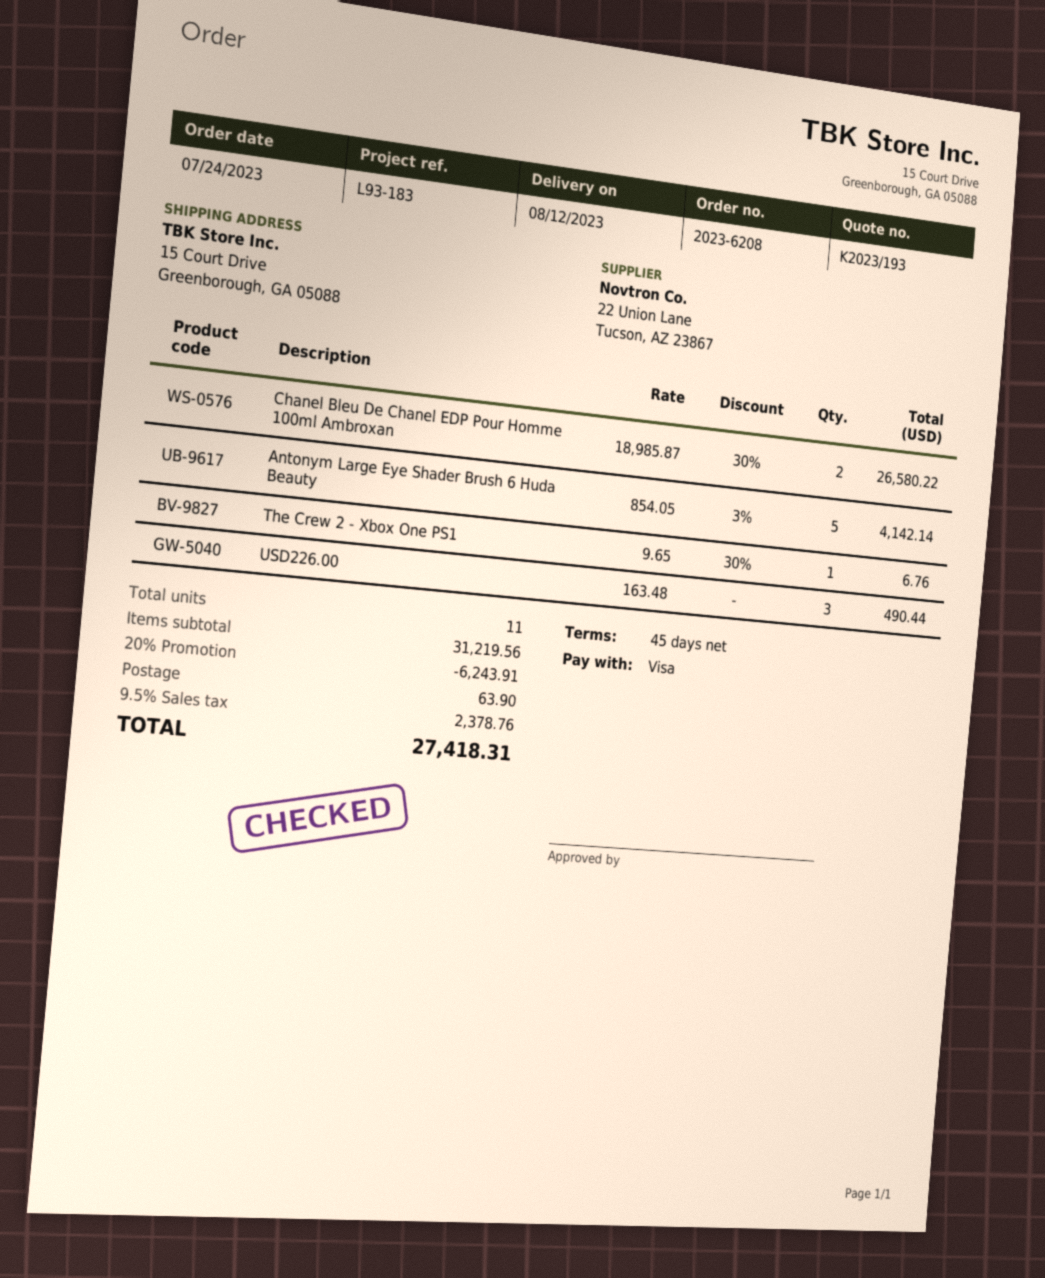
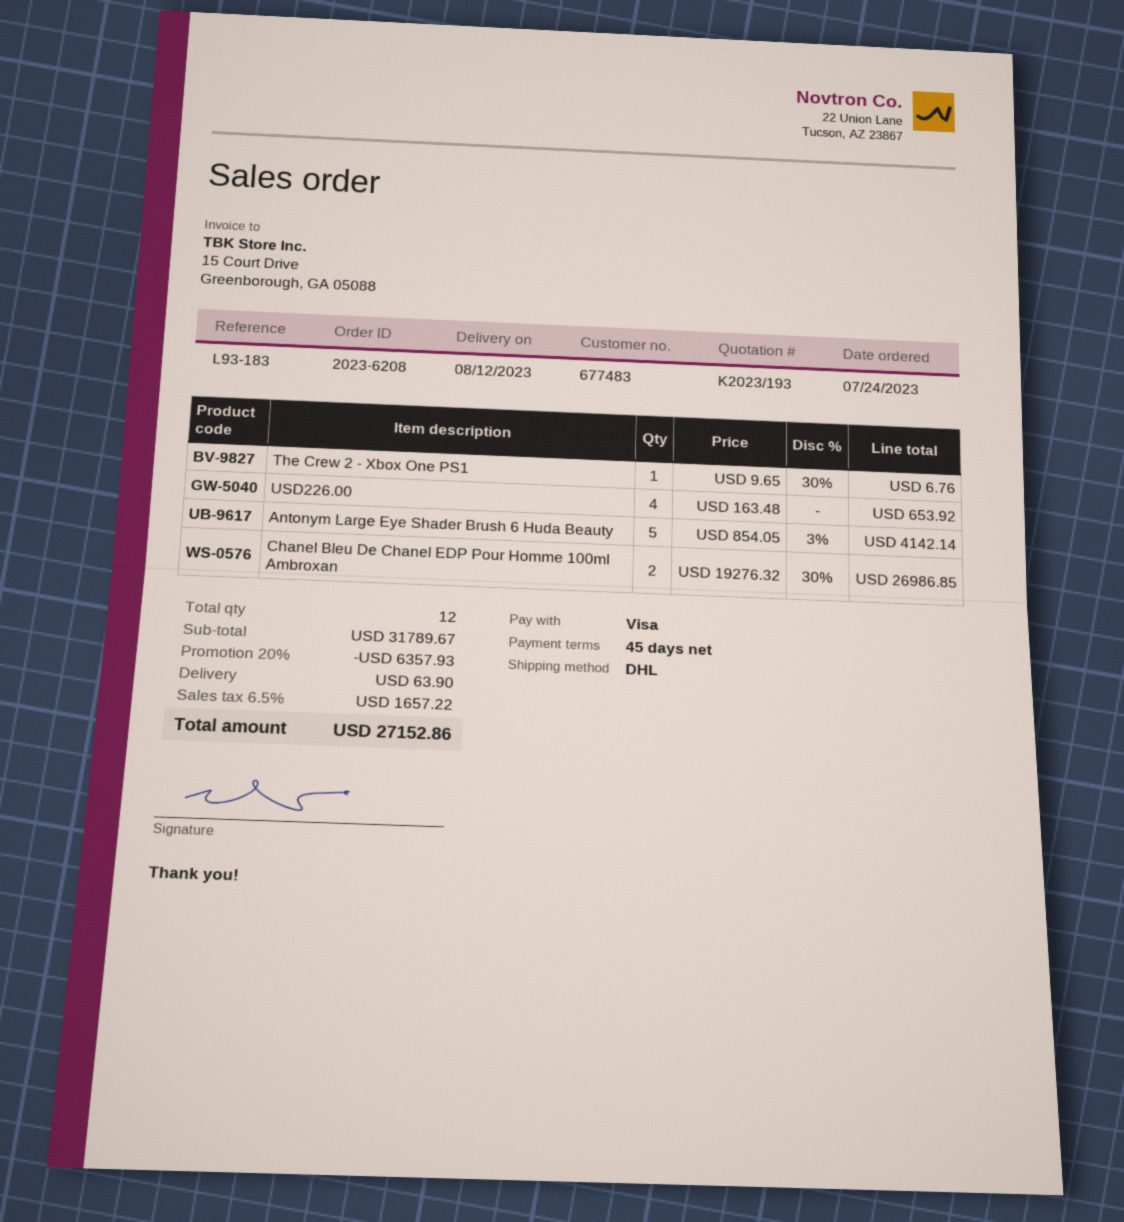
Chanel Bleu De Chanel EDP Pour Homme 100ml Ambroxan: 2 x 18985.87 - 30% = 26580.22 -> 2 x 19276.32 - 30% = 26986.85
USD226.00: 3 x 163.48 = 490.44 -> 4 x 163.48 = 653.92
total quantity: 11 -> 12
subtotal: 31219.56 -> 31789.67
discount: 20% = 6243.91 -> 20% = 6357.93
tax: 9.5% = 2378.76 -> 6.5% = 1657.22
total: 27418.31 -> 27152.86

